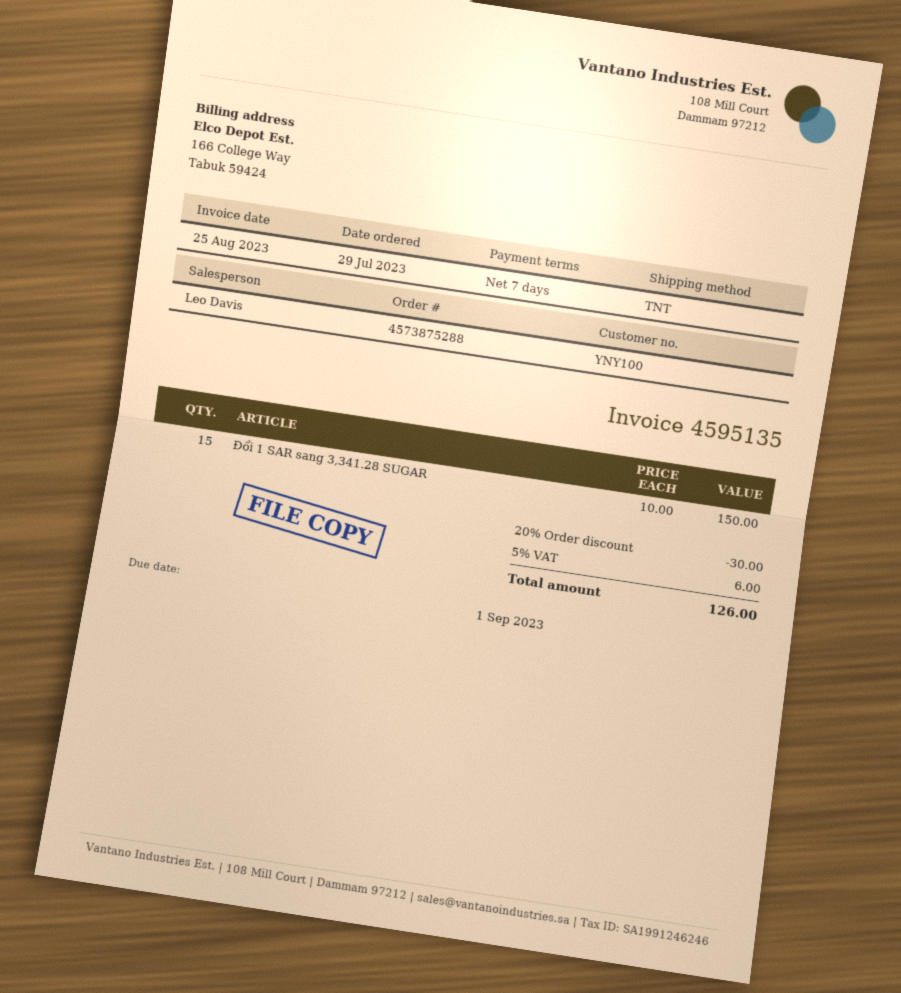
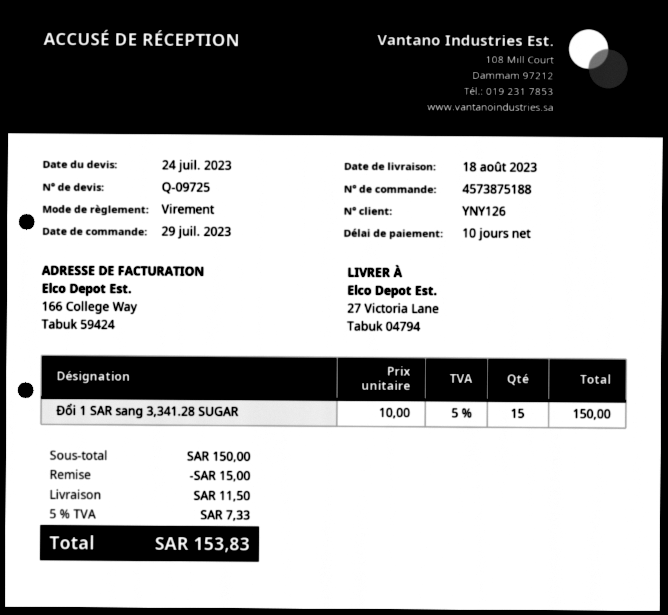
order number: 4573875288 -> 4573875188
payment terms: 7 days -> 10 days
customer number: YNY100 -> YNY126
discount: 30.00 -> 15.00
shipping: none -> 11.50
tax: 5% = 6.00 -> 5% = 7.33
total: 126.00 -> 153.83

